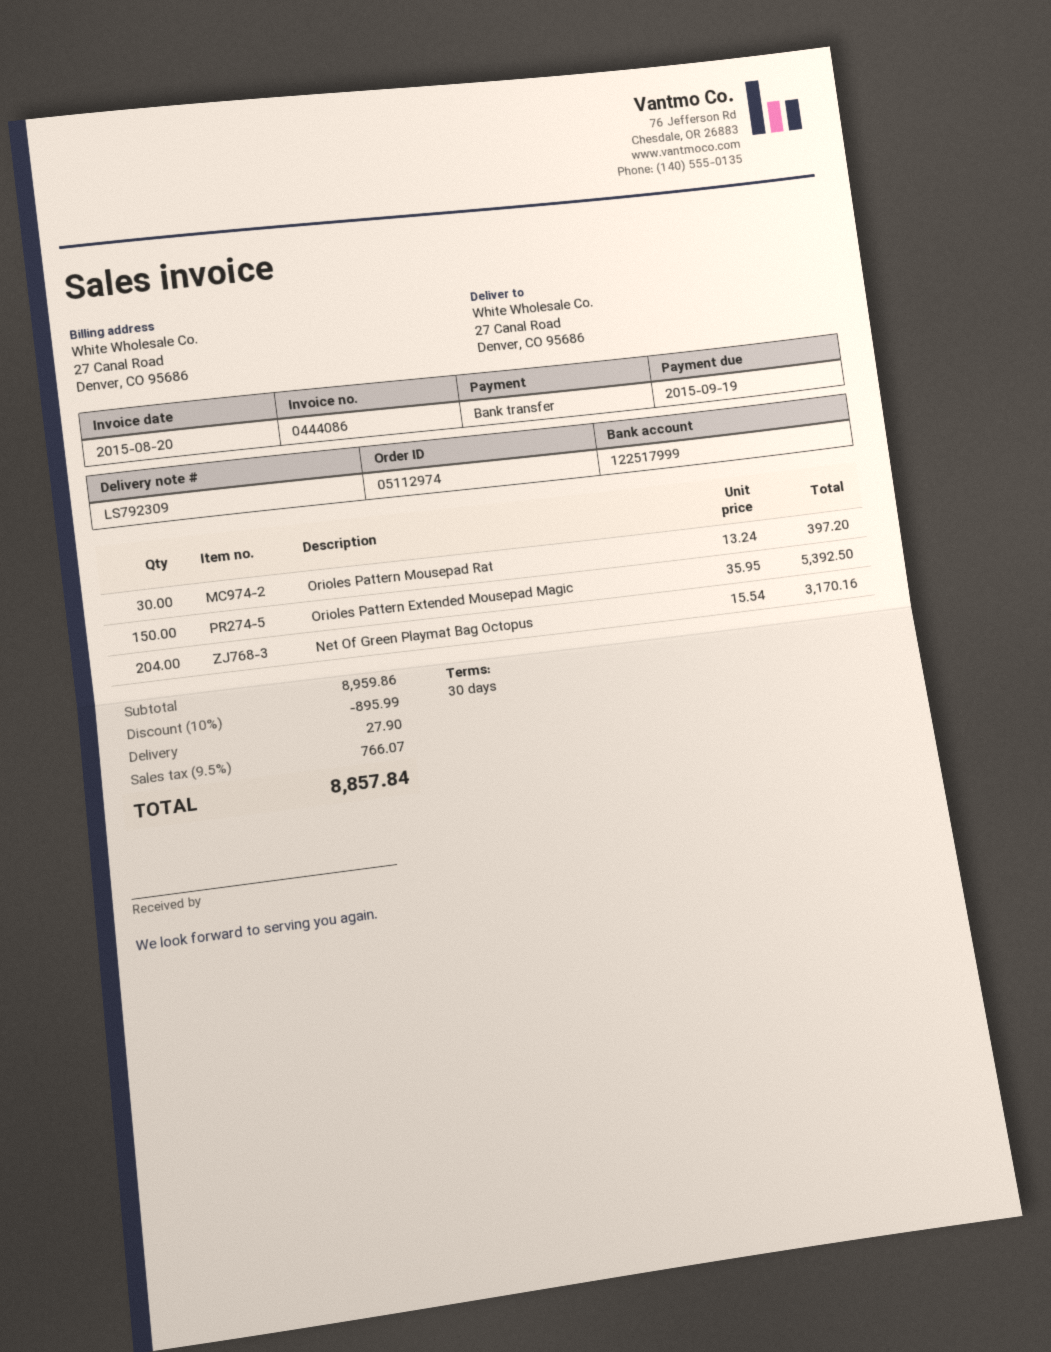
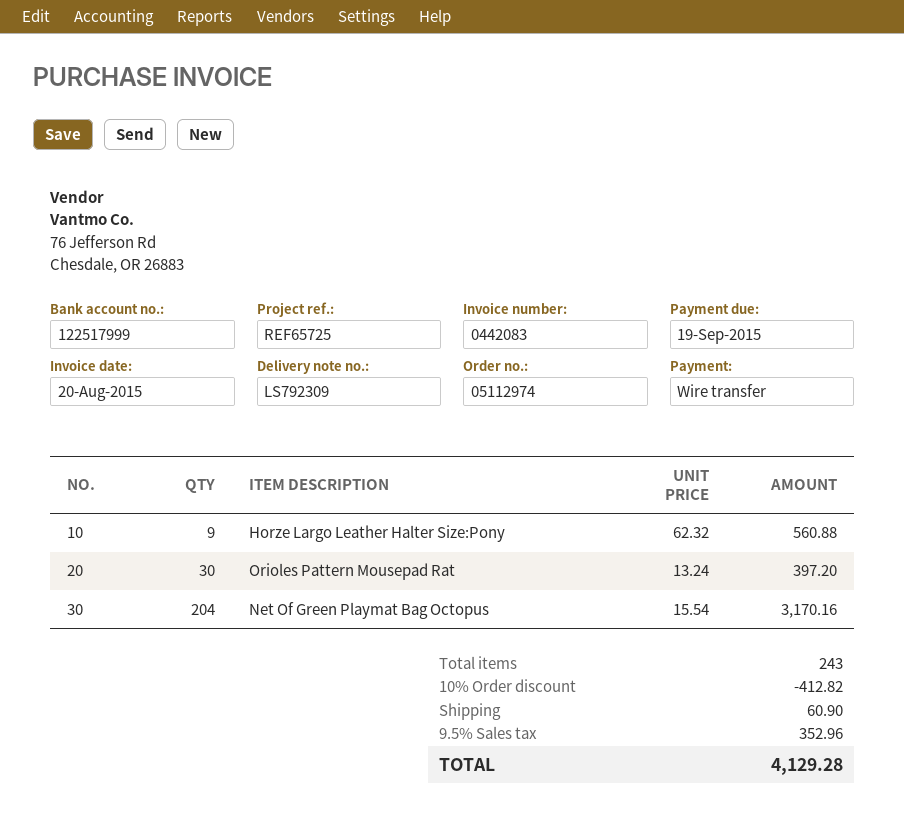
invoice number: 0444086 -> 0442083
Orioles Pattern Extended Mousepad Magic: 150 x 35.95 = 5392.50 -> none
Horze Largo Leather Halter Size:Pony: none -> 9 x 62.32 = 560.88
discount: 10% = 895.99 -> 10% = 412.82
shipping: 27.90 -> 60.90
tax: 9.5% = 766.07 -> 9.5% = 352.96
total: 8857.84 -> 4129.28

